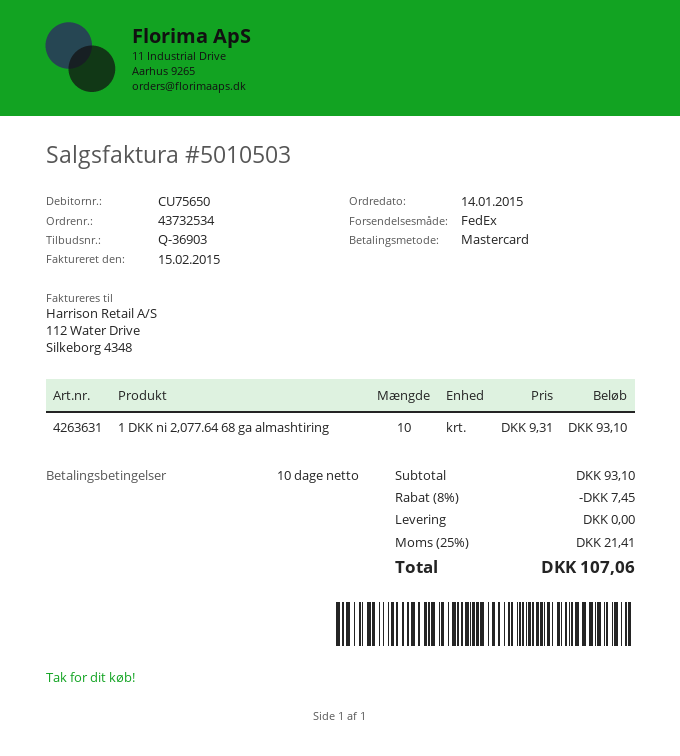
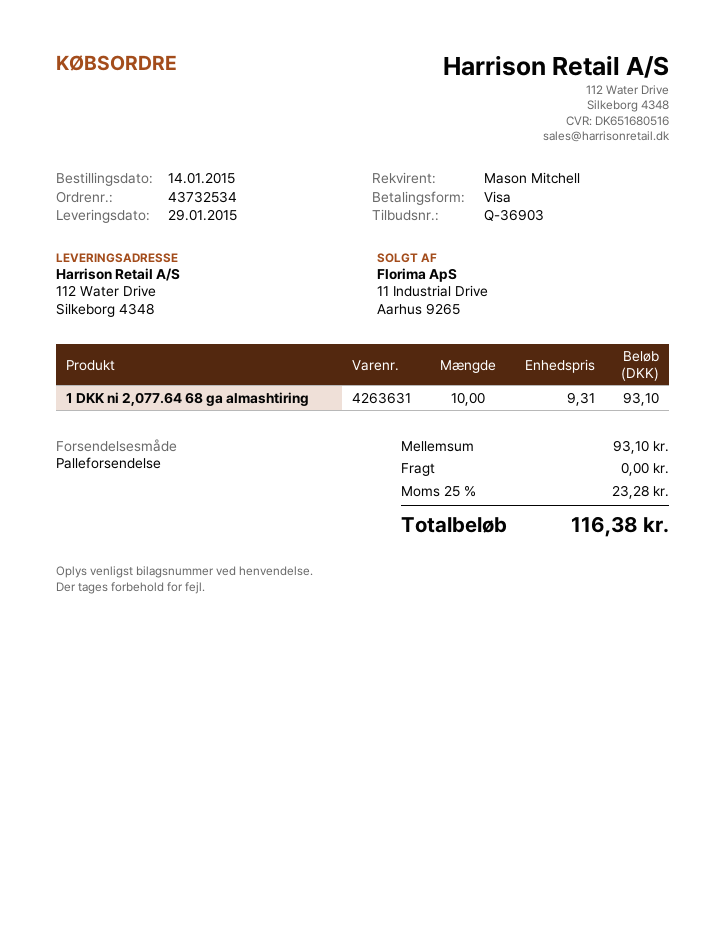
payment method: Mastercard -> Visa
shipping method: FedEx -> pallet freight
discount: 8% = 7.45 -> none
tax: 25% = 21.41 -> 25% = 23.28
total: 107.06 -> 116.38

